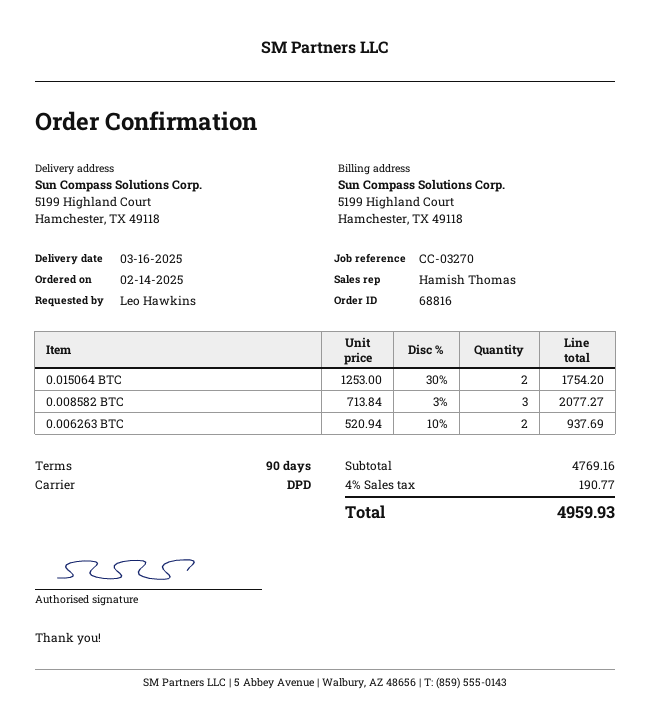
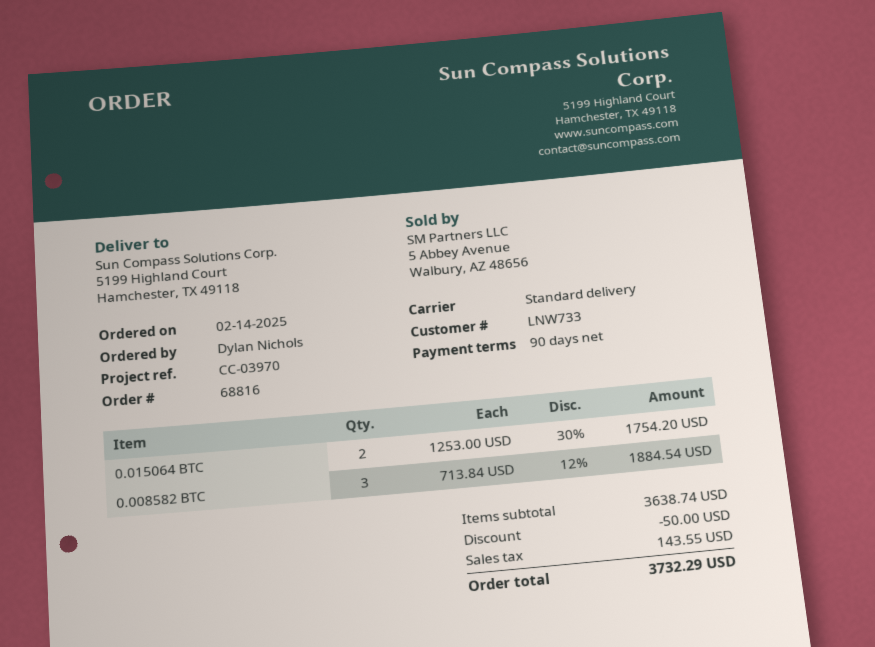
reference: CC-03270 -> CC-03970
ordered by: Leo Hawkins -> Dylan Nichols
shipping method: DPD -> standard
0.008582 BTC: 3 x 713.84 - 3% = 2077.27 -> 3 x 713.84 - 12% = 1884.54
0.006263 BTC: 2 x 520.94 - 10% = 937.69 -> none
subtotal: 4769.16 -> 3638.74
discount: none -> 50.00
tax: 190.77 -> 143.55
total: 4959.93 -> 3732.29

